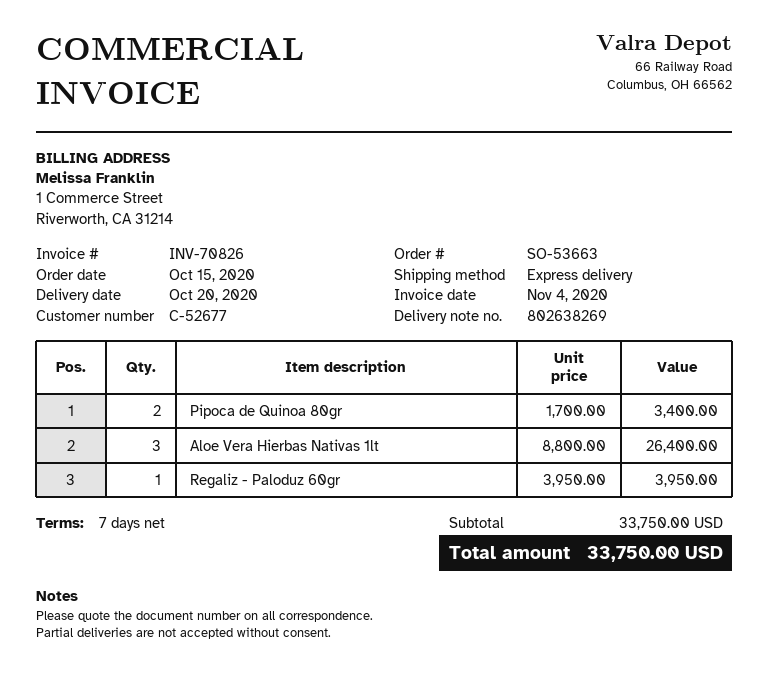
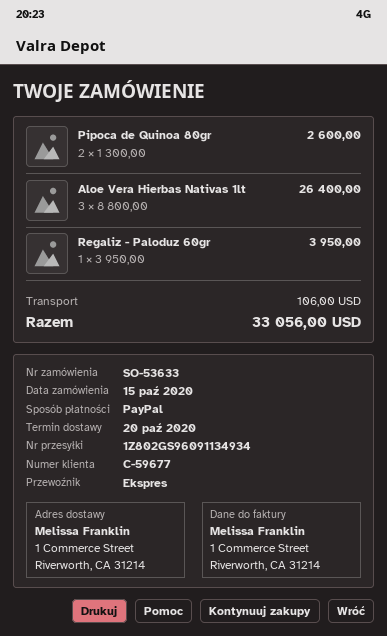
order number: SO-53663 -> SO-53633
customer number: C-52677 -> C-59677
Pipoca de Quinoa 80gr: 2 x 1700.00 = 3400.00 -> 2 x 1300.00 = 2600.00
shipping: none -> 106.00
total: 33750.00 -> 33056.00

